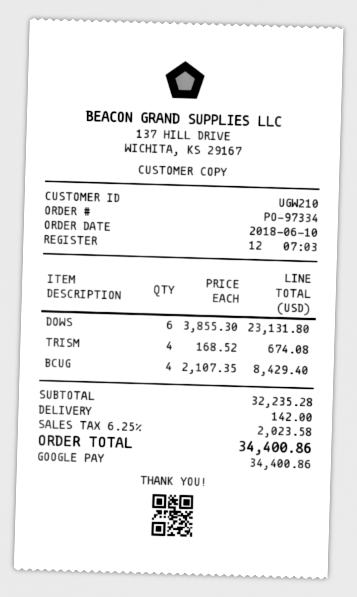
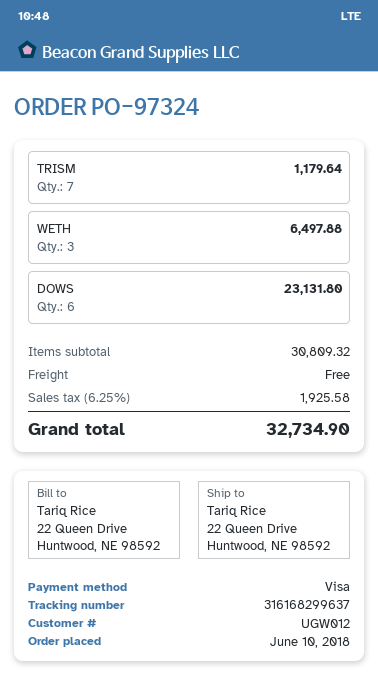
order number: PO-97334 -> PO-97324
customer number: UGW210 -> UGW012
payment method: Google Pay -> Visa
TRISM: 4 for 674.08 -> 7 for 1179.64
BCUG: 4 for 8429.40 -> none
WETH: none -> 3 for 6497.88
subtotal: 32235.28 -> 30809.32
shipping: 142.00 -> 0.00
tax: 6.25% = 2023.58 -> 6.25% = 1925.58
total: 34400.86 -> 32734.90

